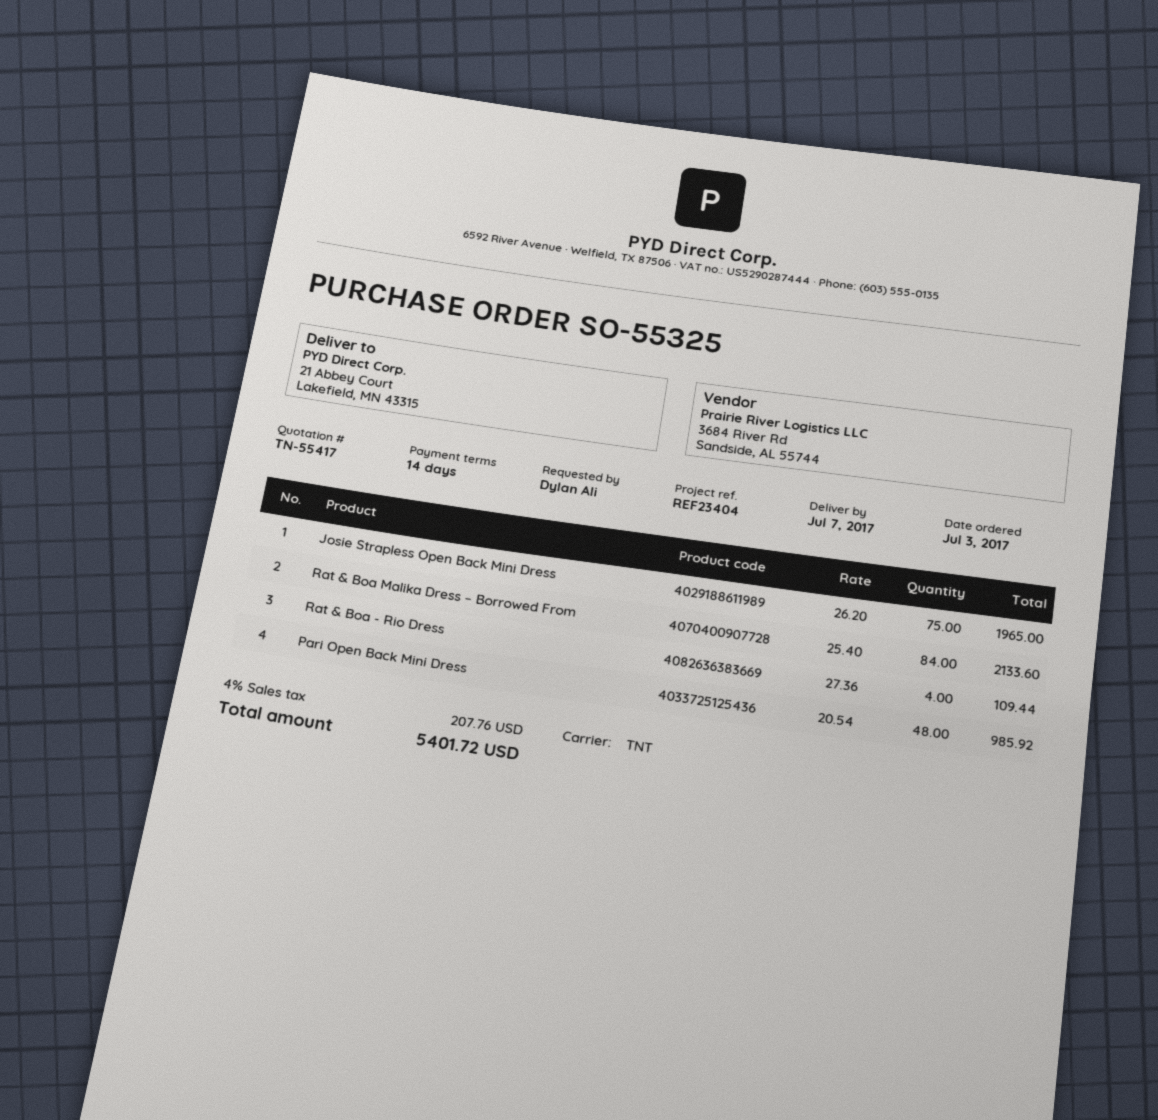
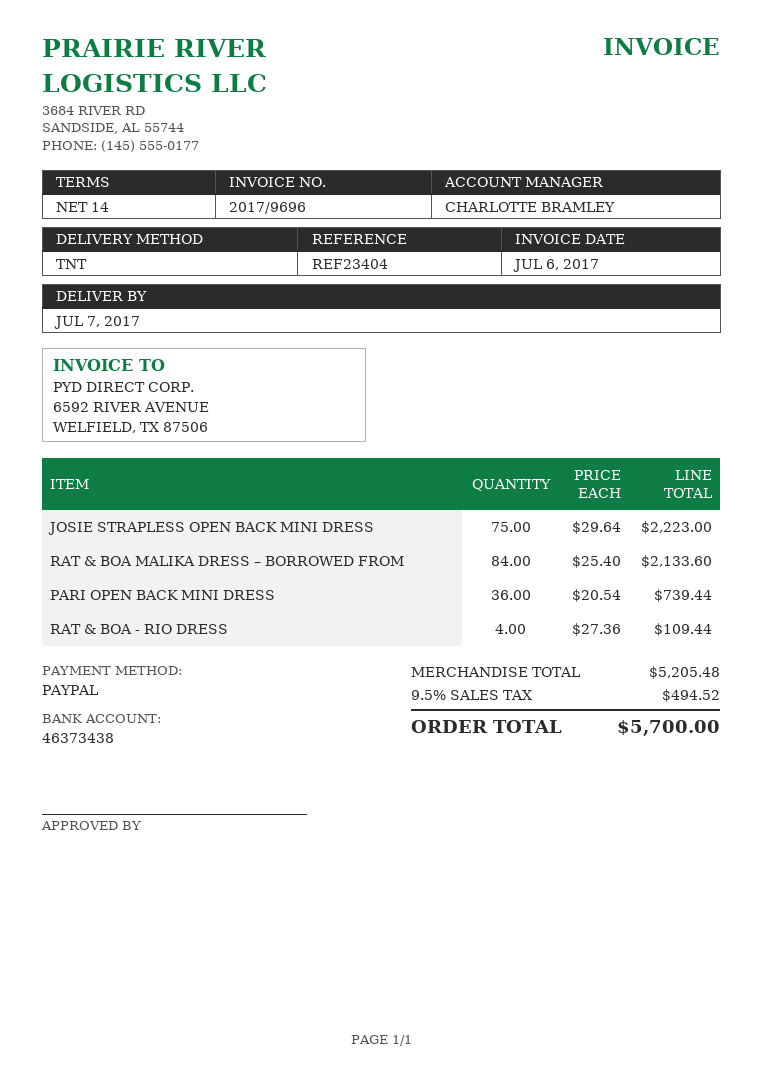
Josie Strapless Open Back Mini Dress: 75 x 26.20 = 1965.00 -> 75 x 29.64 = 2223.00
Pari Open Back Mini Dress: 48 x 20.54 = 985.92 -> 36 x 20.54 = 739.44
tax: 4% = 207.76 -> 9.5% = 494.52
total: 5401.72 -> 5700.00

